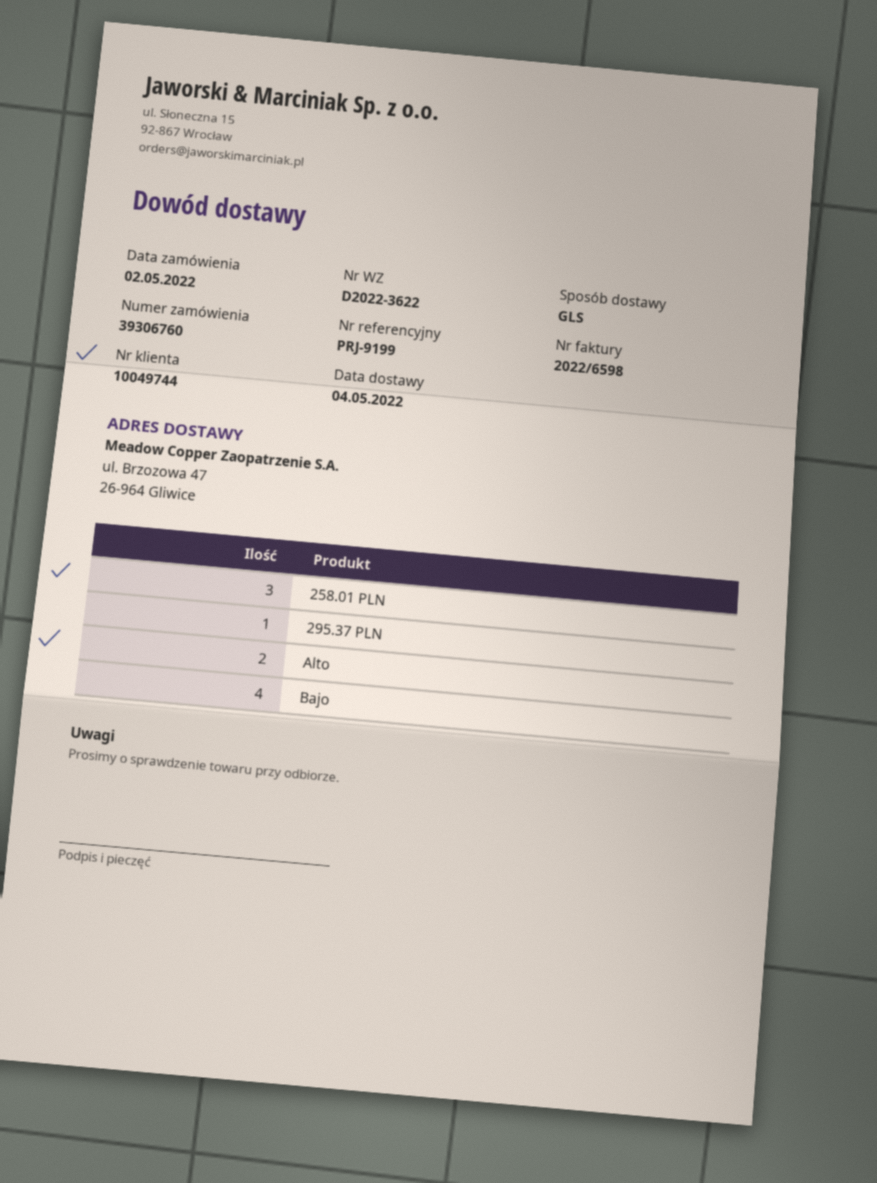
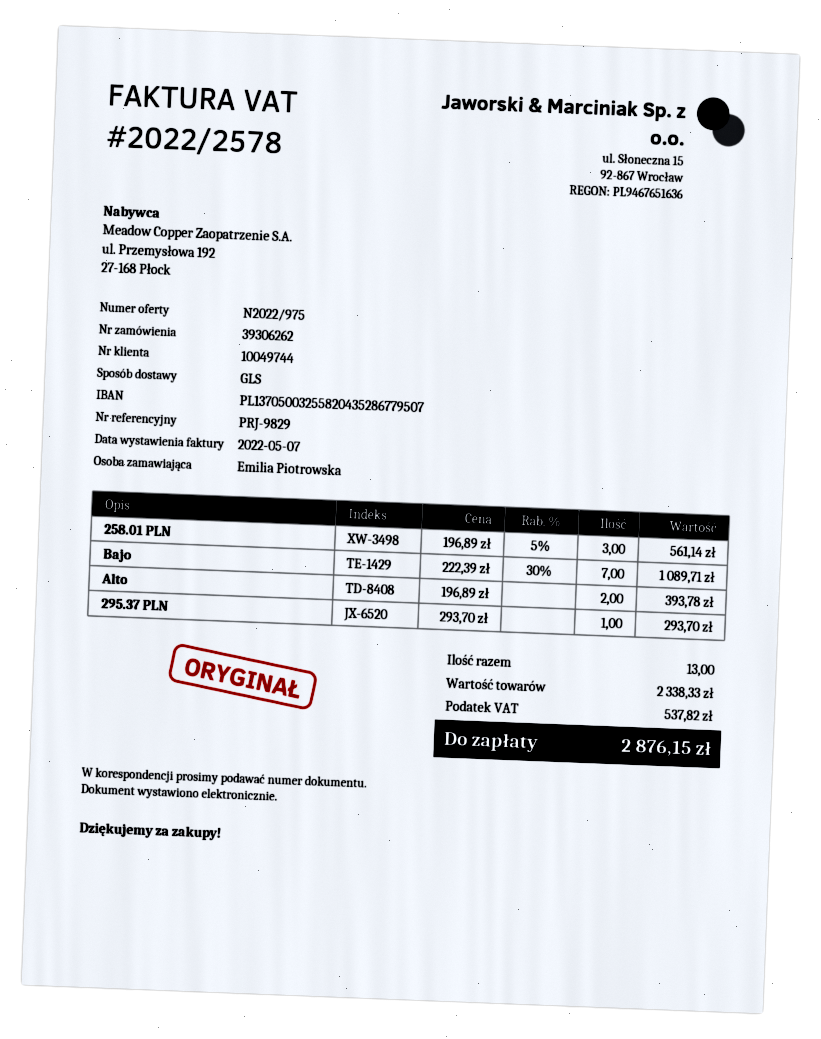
order number: 39306760 -> 39306262
invoice number: 2022/6598 -> 2022/2578
reference: PRJ-9199 -> PRJ-9829
Bajo: 4 -> 7

